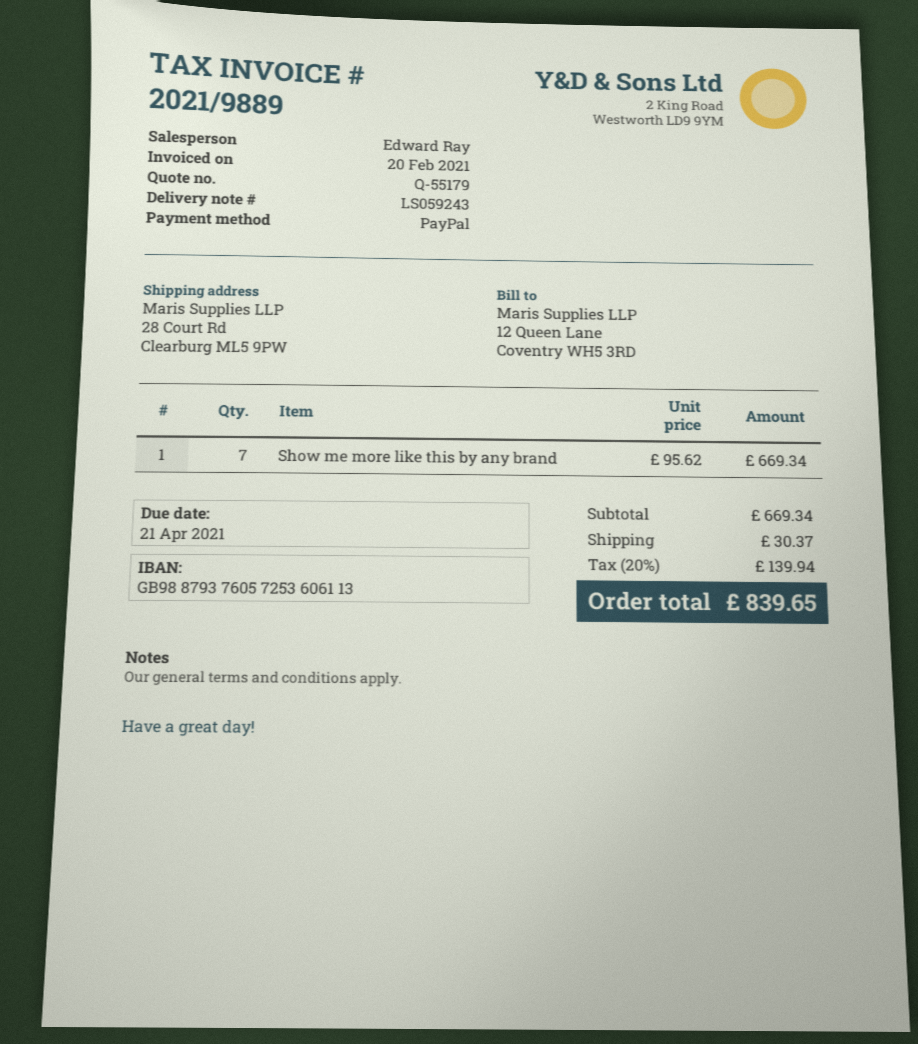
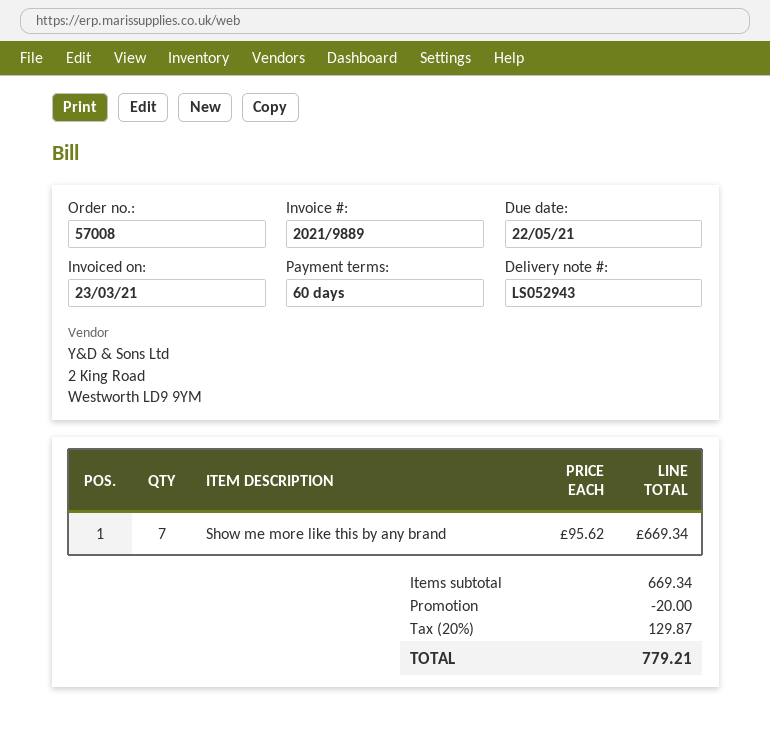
delivery note number: LS059243 -> LS052943
invoice date: 2021-02-20 -> 2021-03-23
due date: 2021-04-21 -> 2021-05-22
discount: none -> 20.00
shipping: 30.37 -> none
tax: 20% = 139.94 -> 20% = 129.87
total: 839.65 -> 779.21

